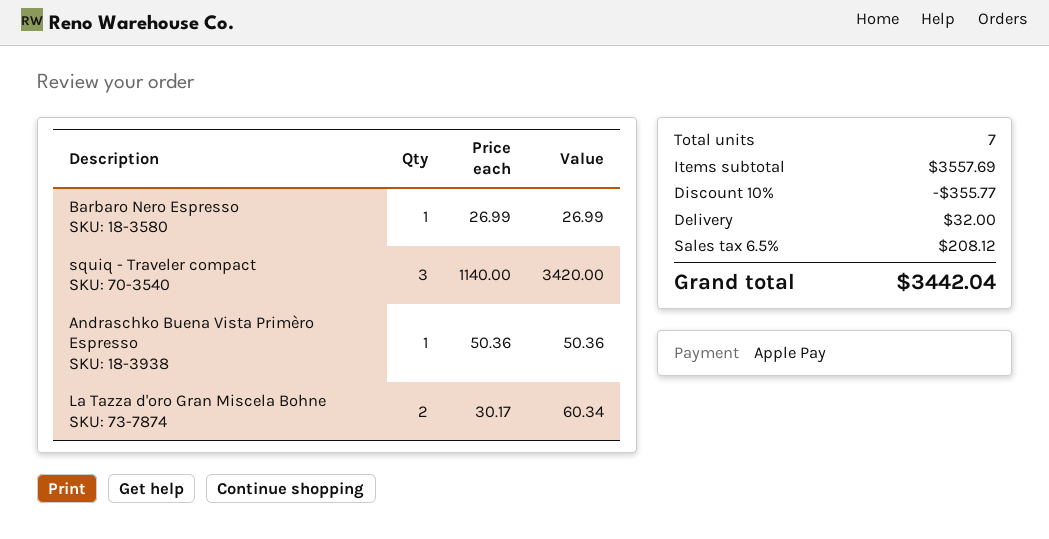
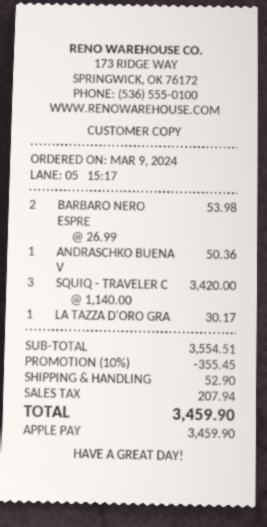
Barbaro Nero Espresso: 1 x 26.99 = 26.99 -> 2 x 26.99 = 53.98
La Tazza d'oro Gran Miscela Bohne: 2 x 30.17 = 60.34 -> 1 x 30.17 = 30.17
subtotal: 3557.69 -> 3554.51
discount: 10% = 355.77 -> 10% = 355.45
shipping: 32.00 -> 52.90
tax: 208.12 -> 207.94
total: 3442.04 -> 3459.90

